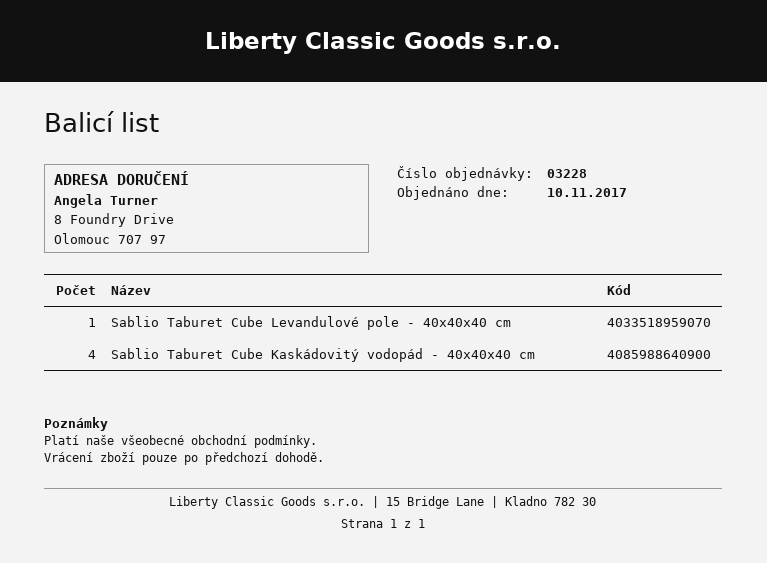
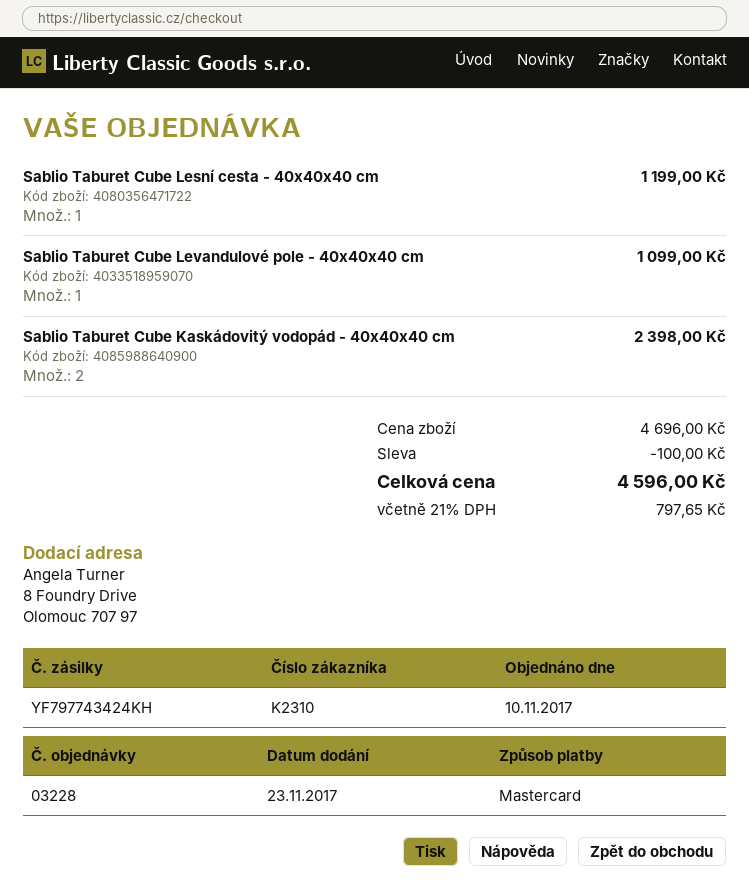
Sablio Taburet Cube Kaskádovitý vodopád - 40x40x40 cm: 4 -> 2
Sablio Taburet Cube Lesní cesta - 40x40x40 cm: none -> 1

